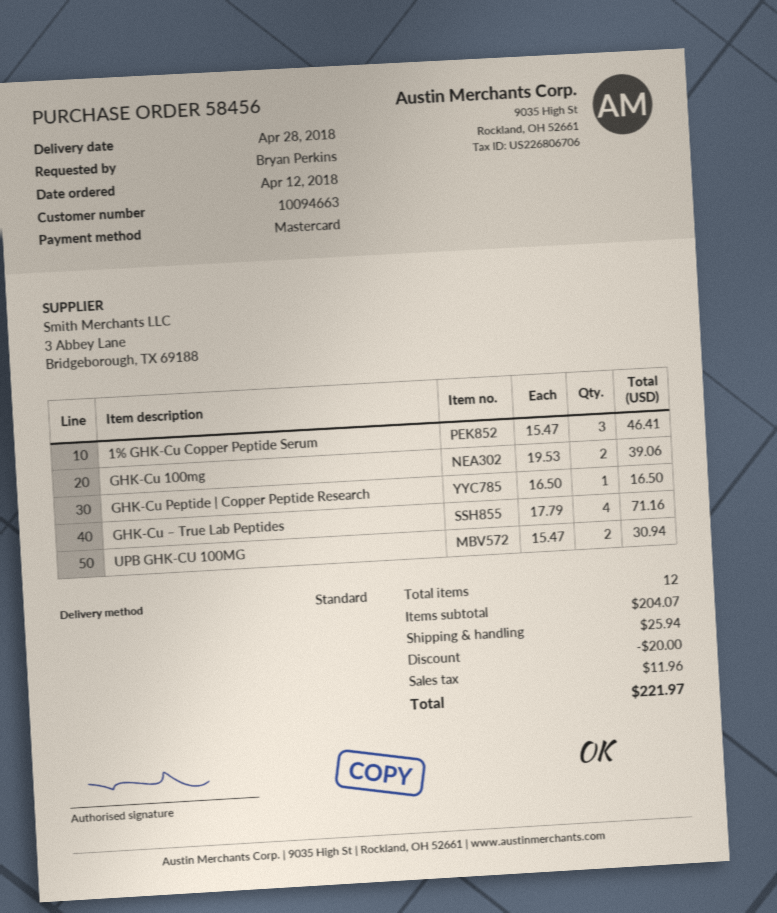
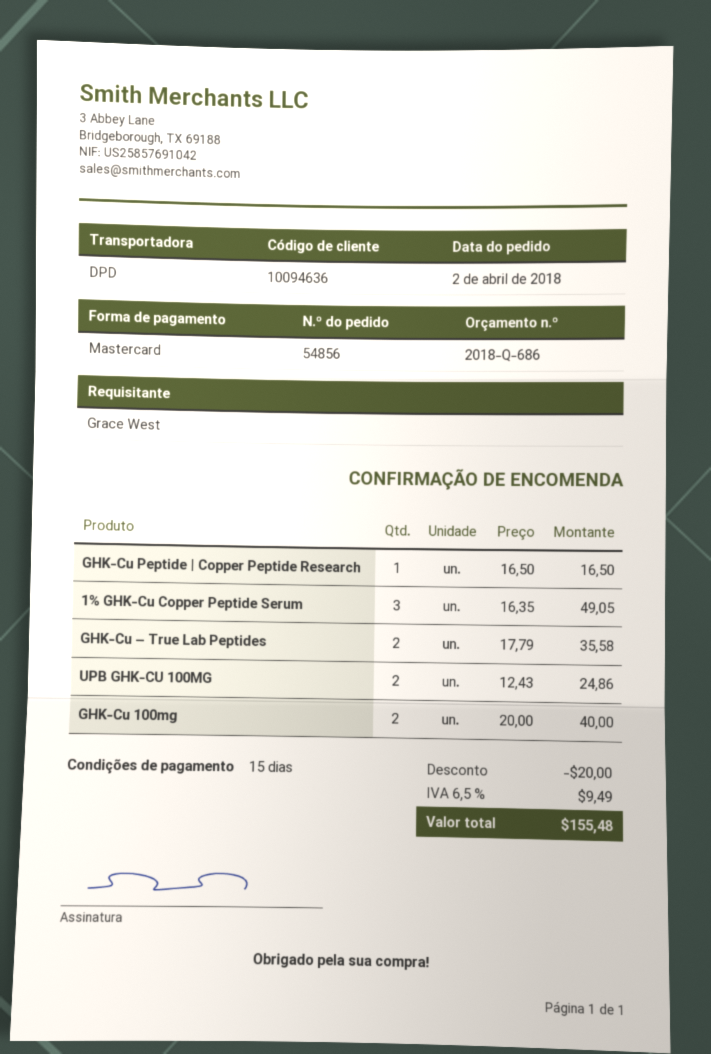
order number: 58456 -> 54856
order date: 2018-04-12 -> 2018-04-02
customer number: 10094663 -> 10094636
ordered by: Bryan Perkins -> Grace West
shipping method: standard -> DPD
1% GHK-Cu Copper Peptide Serum: 3 x 15.47 = 46.41 -> 3 x 16.35 = 49.05
GHK-Cu 100mg: 2 x 19.53 = 39.06 -> 2 x 20.00 = 40.00
GHK-Cu – True Lab Peptides: 4 x 17.79 = 71.16 -> 2 x 17.79 = 35.58
UPB GHK-CU 100MG: 2 x 15.47 = 30.94 -> 2 x 12.43 = 24.86
shipping: 25.94 -> none
tax: 11.96 -> 9.49
total: 221.97 -> 155.48

